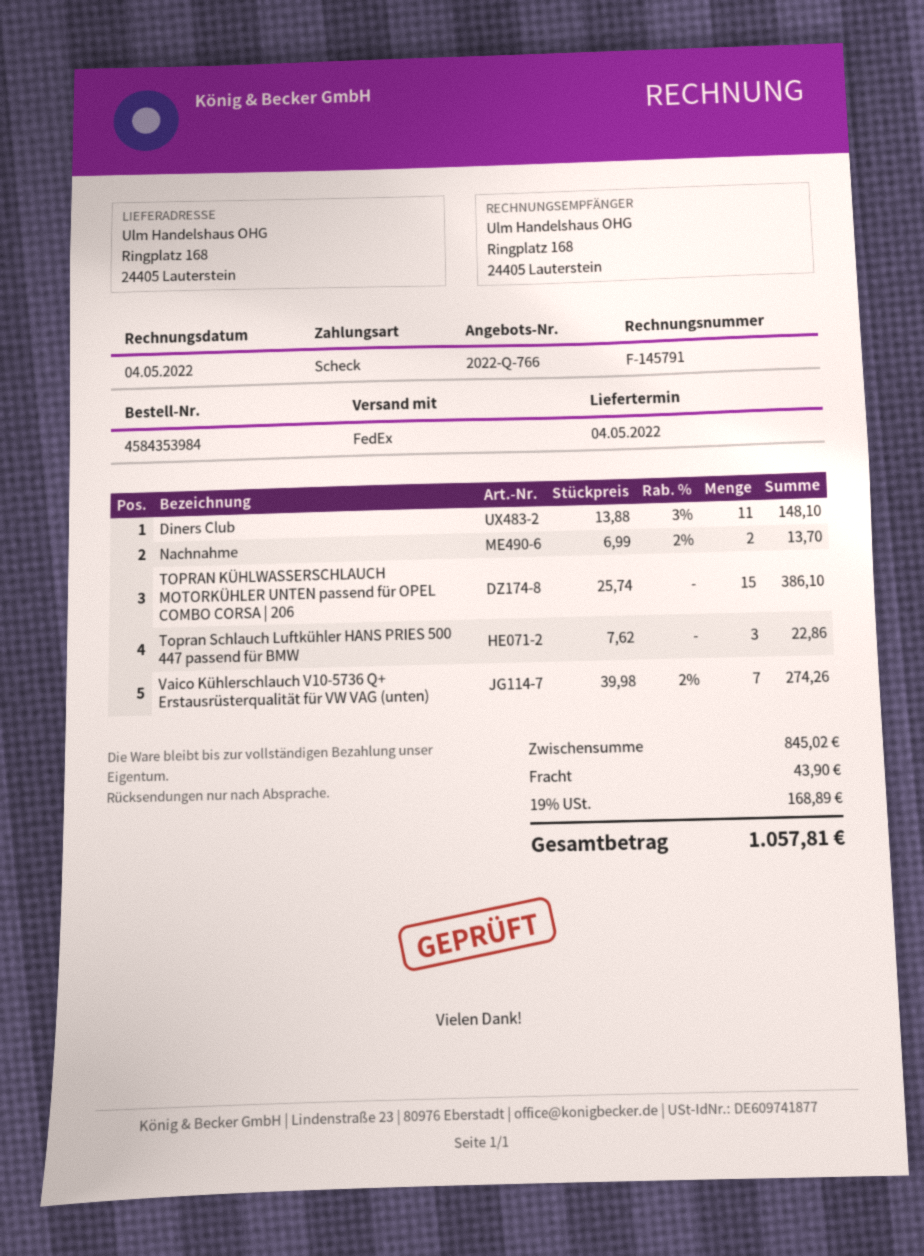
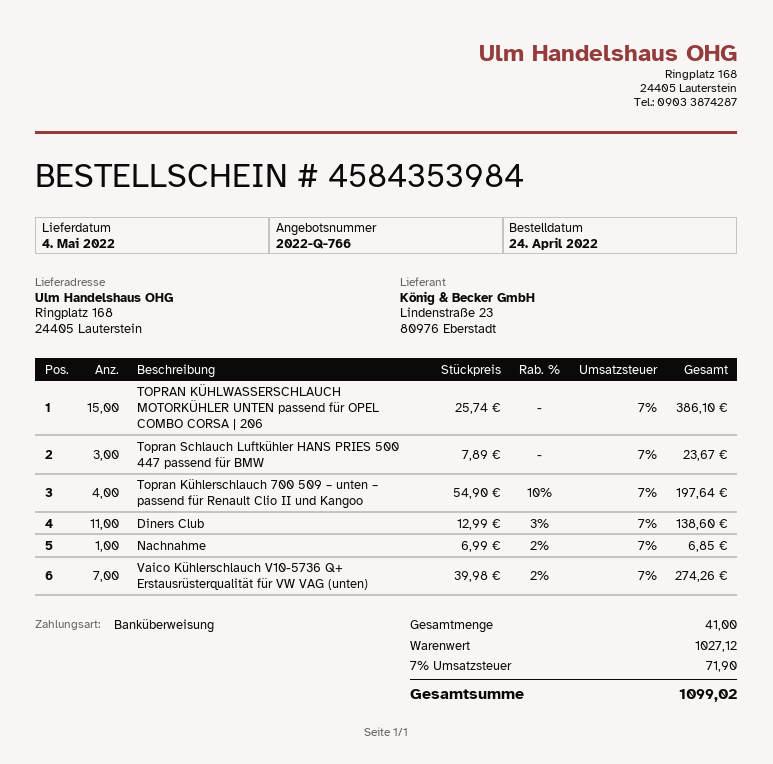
payment method: cheque -> bank transfer
Diners Club: 11 x 13.88 - 3% = 148.10 -> 11 x 12.99 - 3% = 138.60
Nachnahme: 2 x 6.99 - 2% = 13.70 -> 1 x 6.99 - 2% = 6.85
Topran Schlauch Luftkühler HANS PRIES 500 447 passend für BMW: 3 x 7.62 = 22.86 -> 3 x 7.89 = 23.67
Topran Kühlerschlauch 700 509 – unten – passend für Renault Clio II und Kangoo: none -> 4 x 54.90 - 10% = 197.64
subtotal: 845.02 -> 1027.12
shipping: 43.90 -> none
tax: 19% = 168.89 -> 7% = 71.90
total: 1057.81 -> 1099.02

